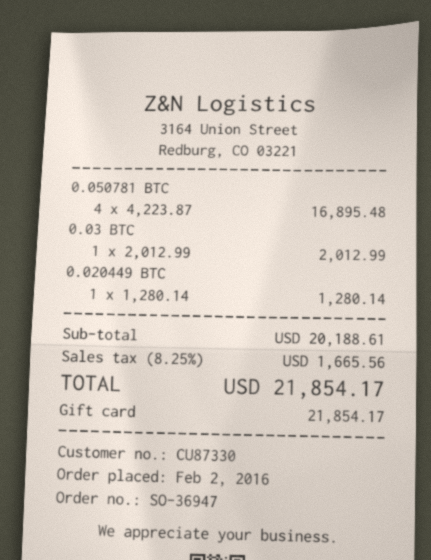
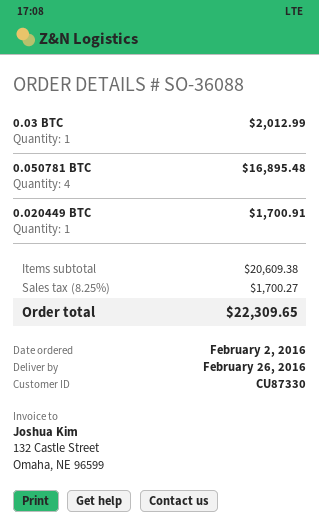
order number: SO-36947 -> SO-36088
0.020449 BTC: 1 for 1280.14 -> 1 for 1700.91
subtotal: 20188.61 -> 20609.38
tax: 8.25% = 1665.56 -> 8.25% = 1700.27
total: 21854.17 -> 22309.65

